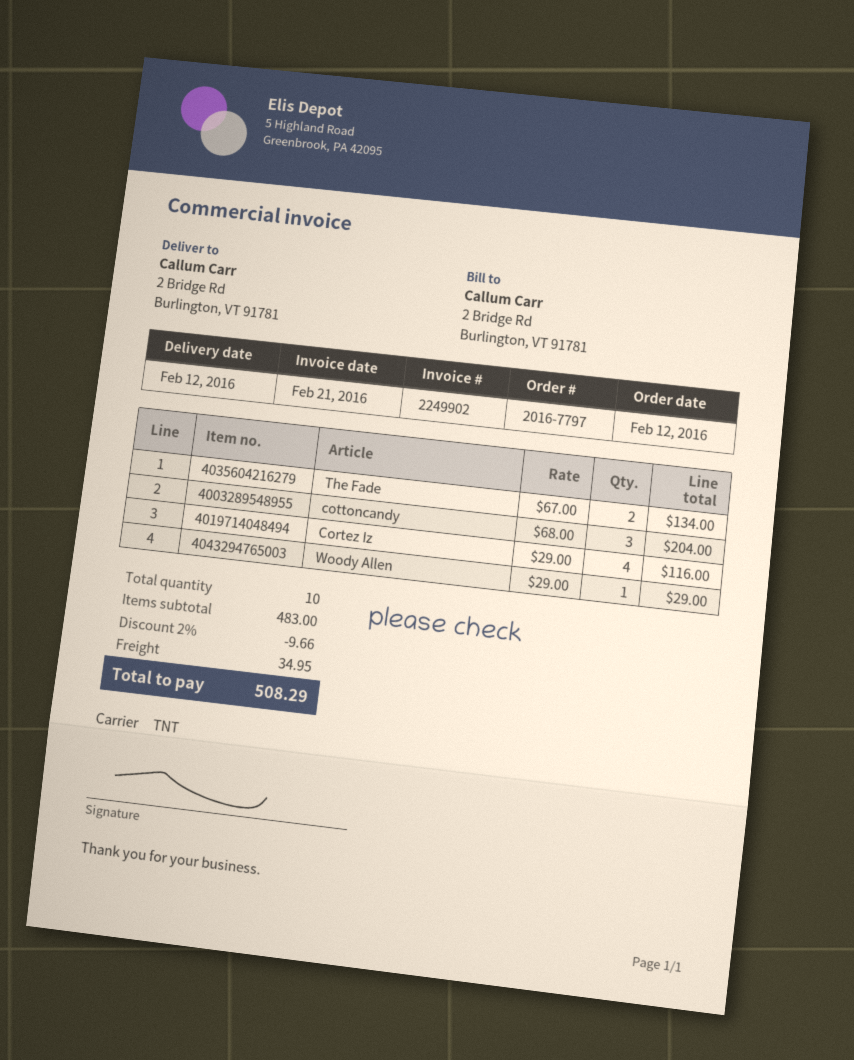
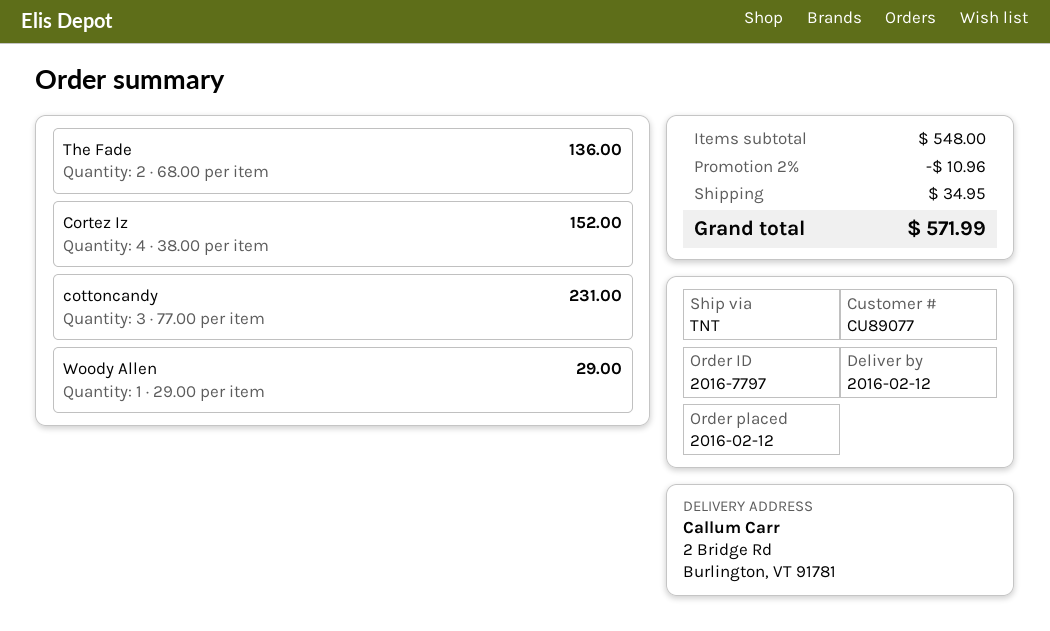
The Fade: 2 x 67.00 = 134.00 -> 2 x 68.00 = 136.00
cottoncandy: 3 x 68.00 = 204.00 -> 3 x 77.00 = 231.00
Cortez Iz: 4 x 29.00 = 116.00 -> 4 x 38.00 = 152.00
subtotal: 483.00 -> 548.00
discount: 2% = 9.66 -> 2% = 10.96
total: 508.29 -> 571.99

